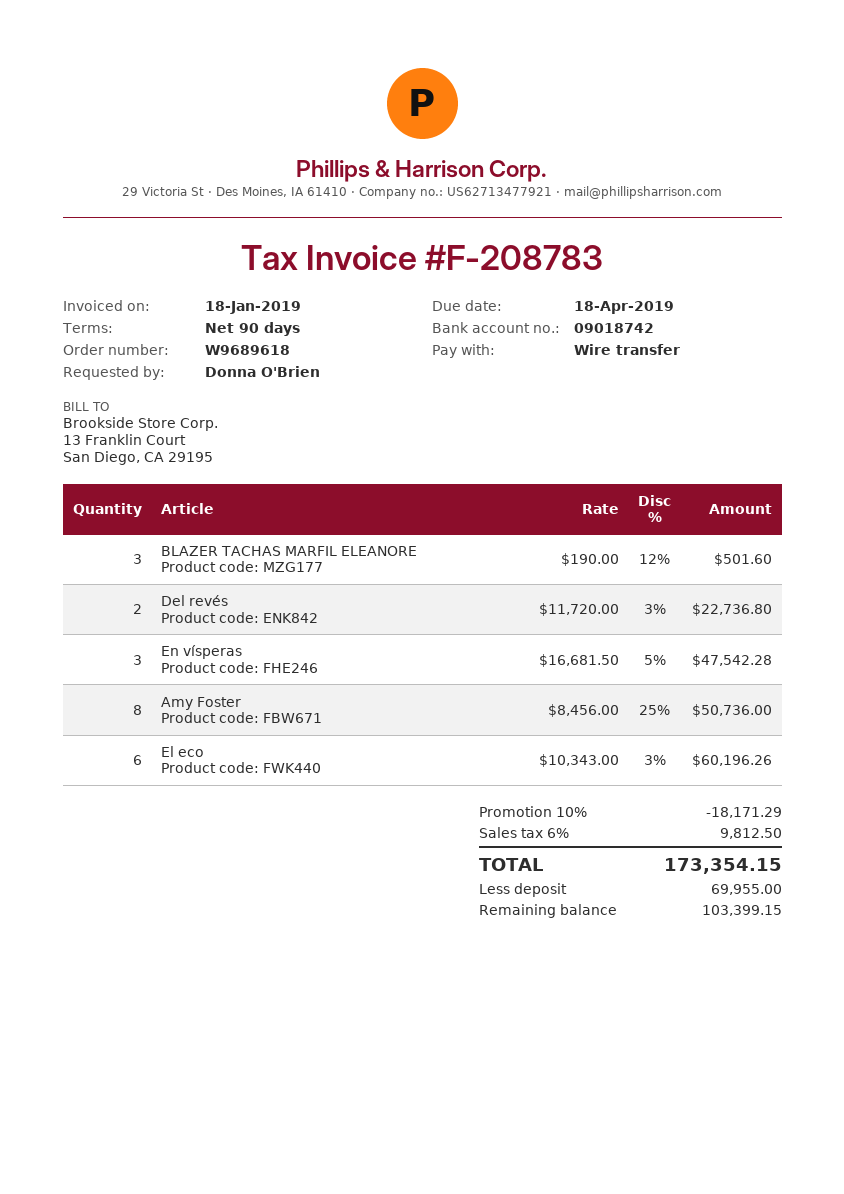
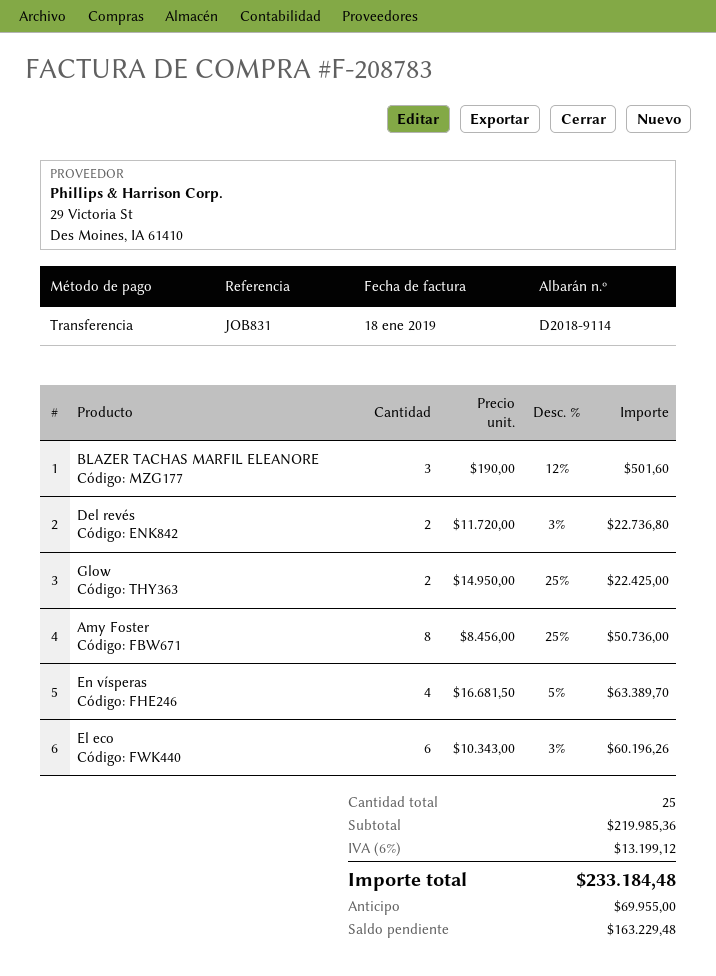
En vísperas: 3 x 16681.50 - 5% = 47542.28 -> 4 x 16681.50 - 5% = 63389.70
Glow: none -> 2 x 14950.00 - 25% = 22425.00
discount: 10% = 18171.29 -> none
tax: 6% = 9812.50 -> 6% = 13199.12
total: 173354.15 -> 233184.48
balance: 103399.15 -> 163229.48

